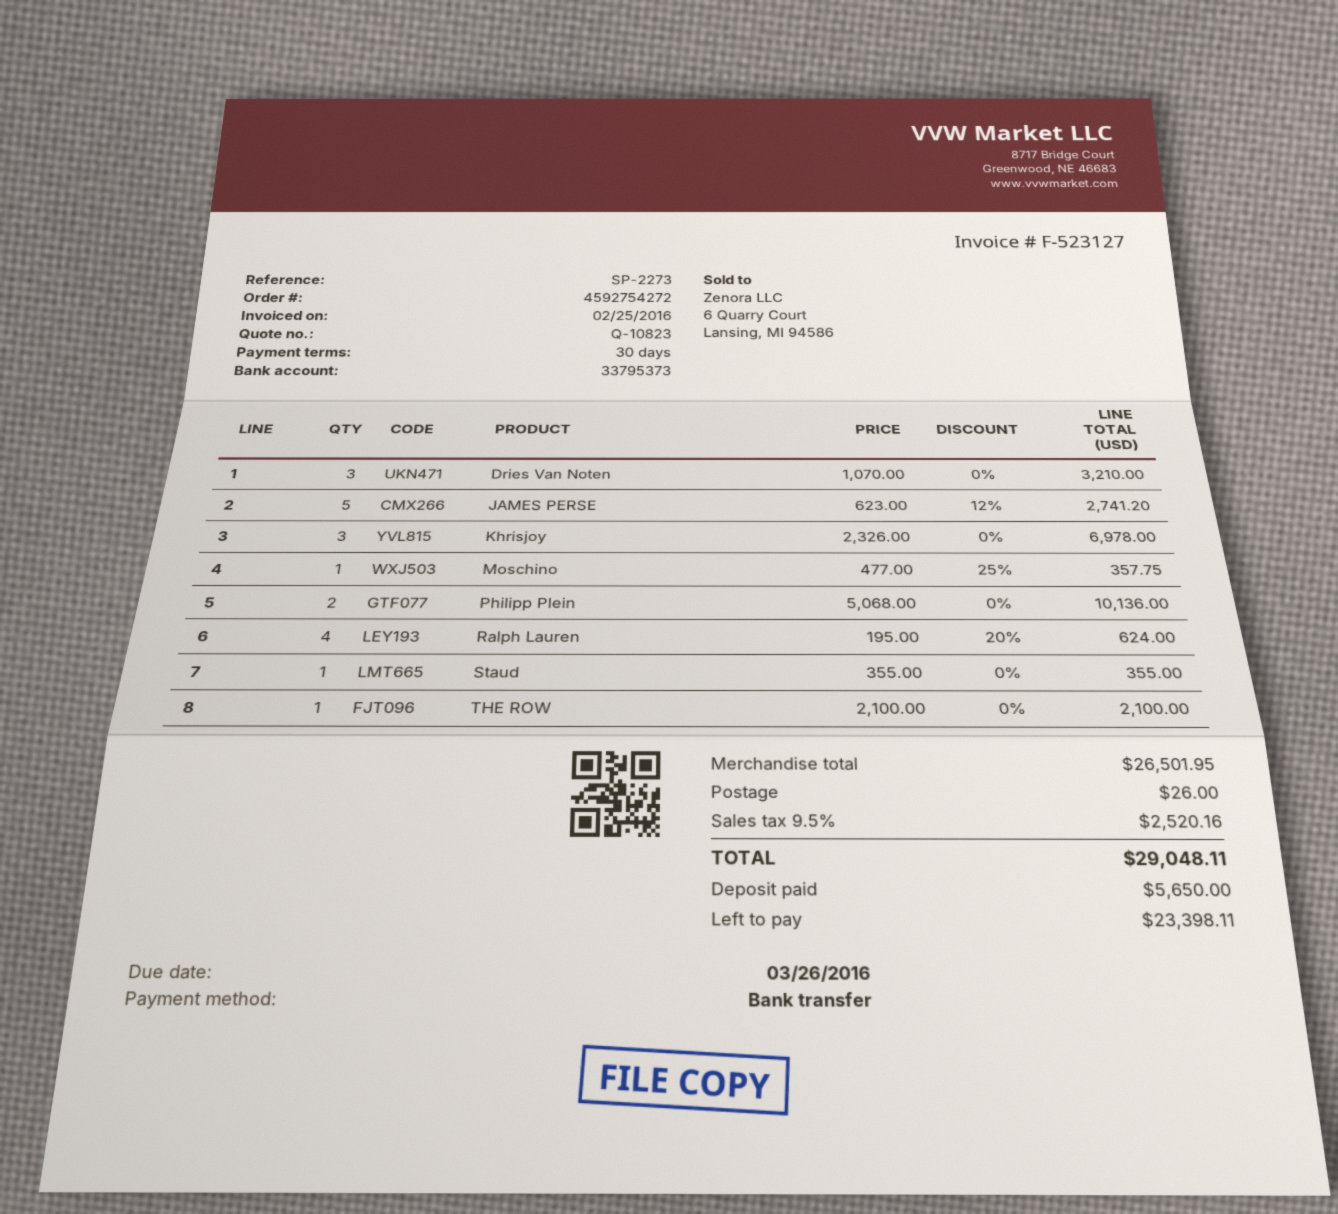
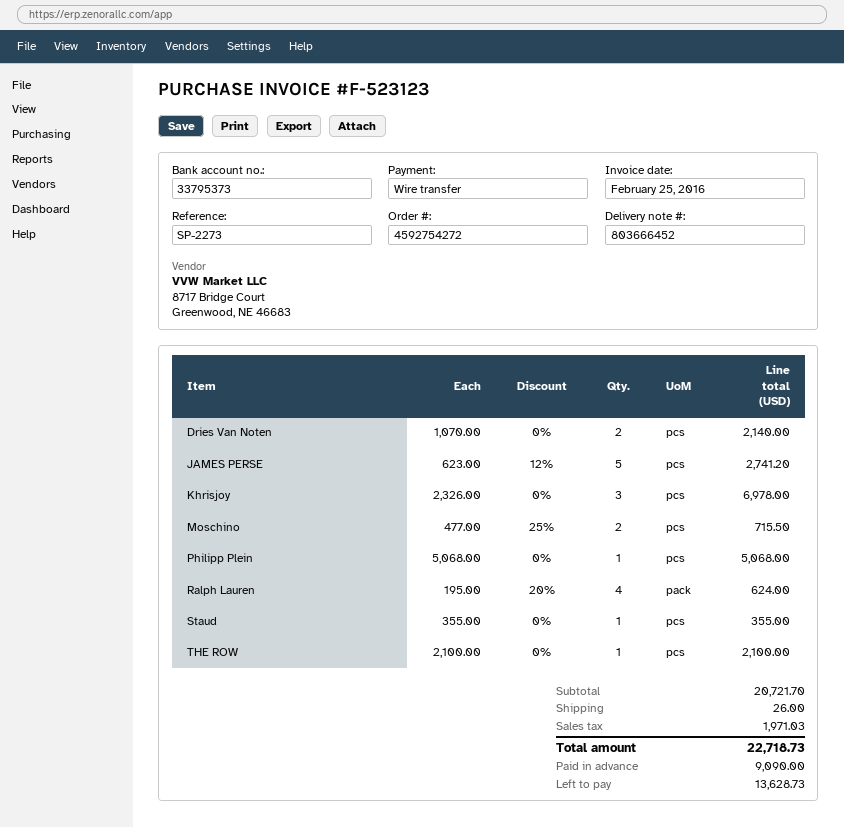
invoice number: F-523127 -> F-523123
Dries Van Noten: 3 x 1070.00 = 3210.00 -> 2 x 1070.00 = 2140.00
Moschino: 1 x 477.00 - 25% = 357.75 -> 2 x 477.00 - 25% = 715.50
Philipp Plein: 2 x 5068.00 = 10136.00 -> 1 x 5068.00 = 5068.00
subtotal: 26501.95 -> 20721.70
tax: 2520.16 -> 1971.03
total: 29048.11 -> 22718.73
deposit: 5650.00 -> 9090.00
balance: 23398.11 -> 13628.73

